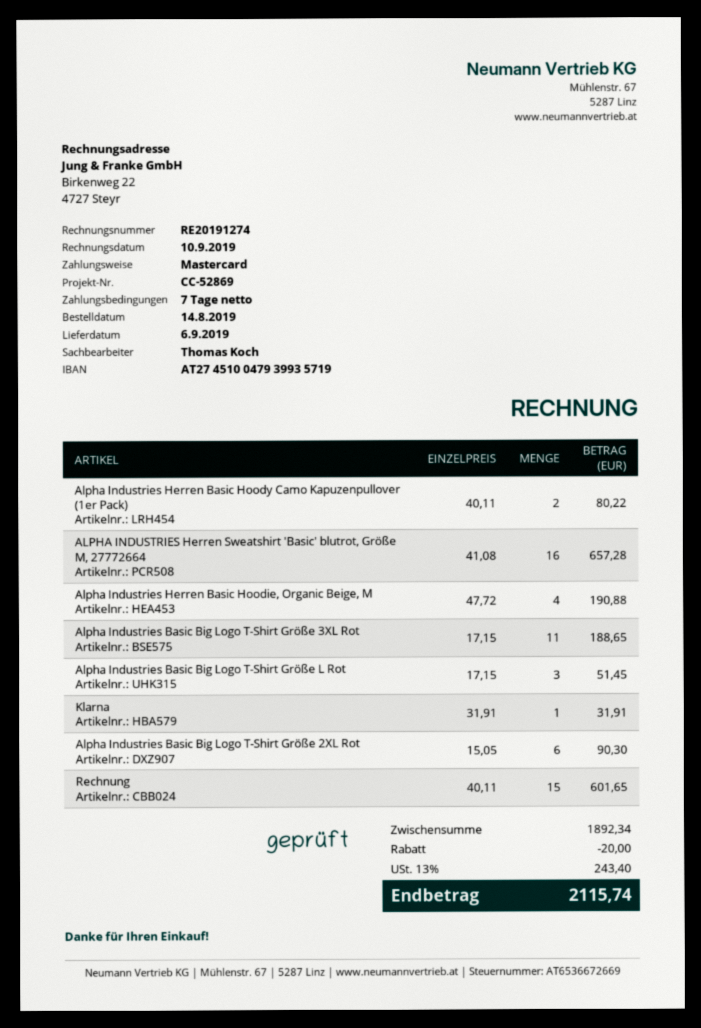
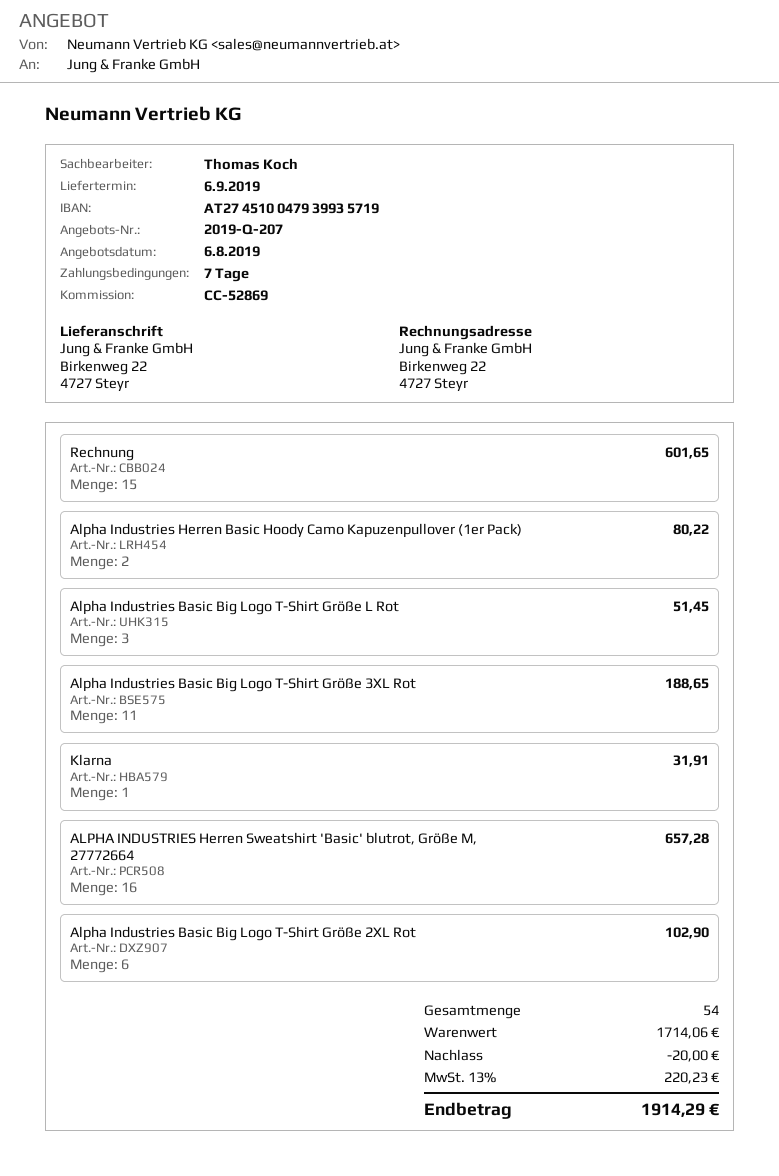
Alpha Industries Herren Basic Hoodie, Organic Beige, M: 4 for 190.88 -> none
Alpha Industries Basic Big Logo T-Shirt Größe 2XL Rot: 6 for 90.30 -> 6 for 102.90
subtotal: 1892.34 -> 1714.06
tax: 13% = 243.40 -> 13% = 220.23
total: 2115.74 -> 1914.29

